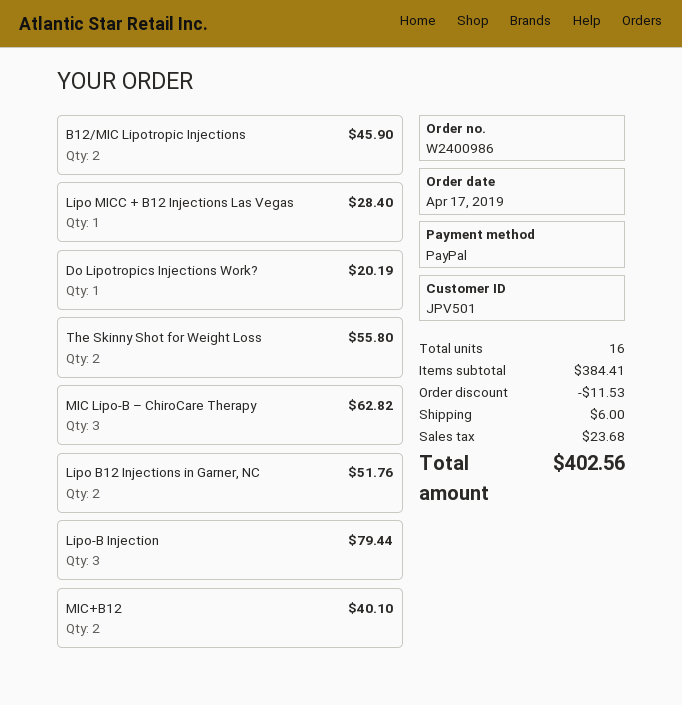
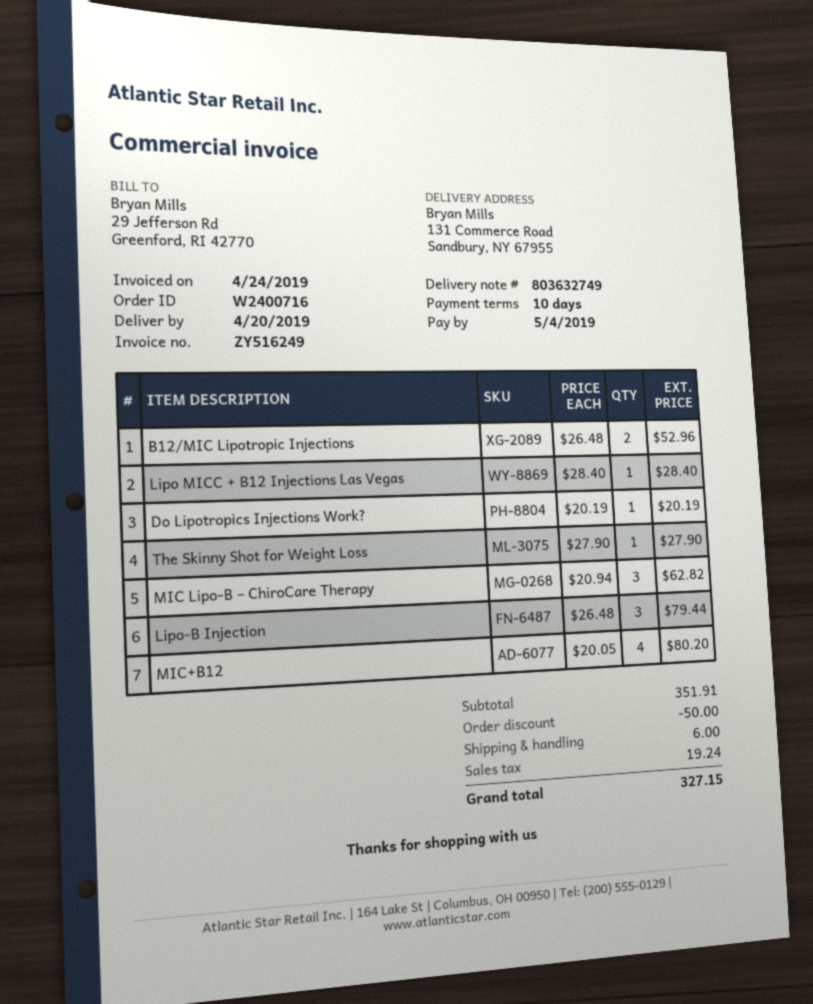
order number: W2400986 -> W2400716
B12/MIC Lipotropic Injections: 2 for 45.90 -> 2 for 52.96
The Skinny Shot for Weight Loss: 2 for 55.80 -> 1 for 27.90
Lipo B12 Injections in Garner, NC: 2 for 51.76 -> none
MIC+B12: 2 for 40.10 -> 4 for 80.20
subtotal: 384.41 -> 351.91
discount: 11.53 -> 50.00
tax: 23.68 -> 19.24
total: 402.56 -> 327.15

